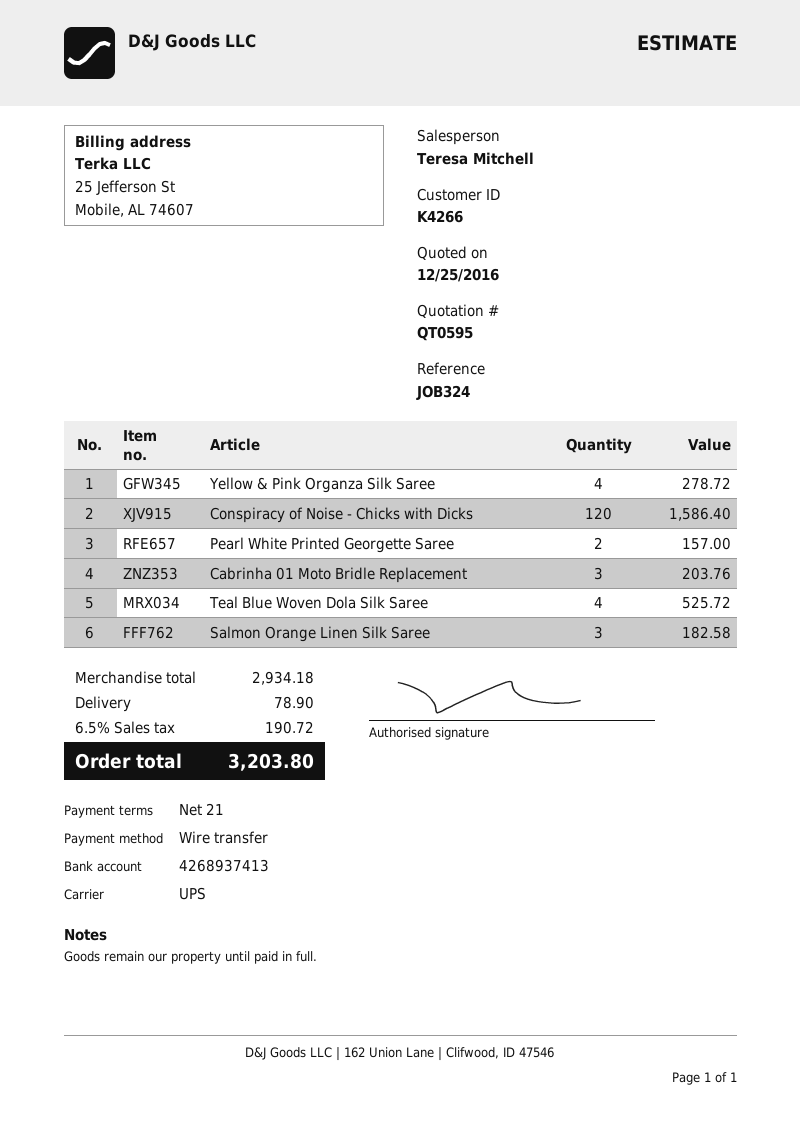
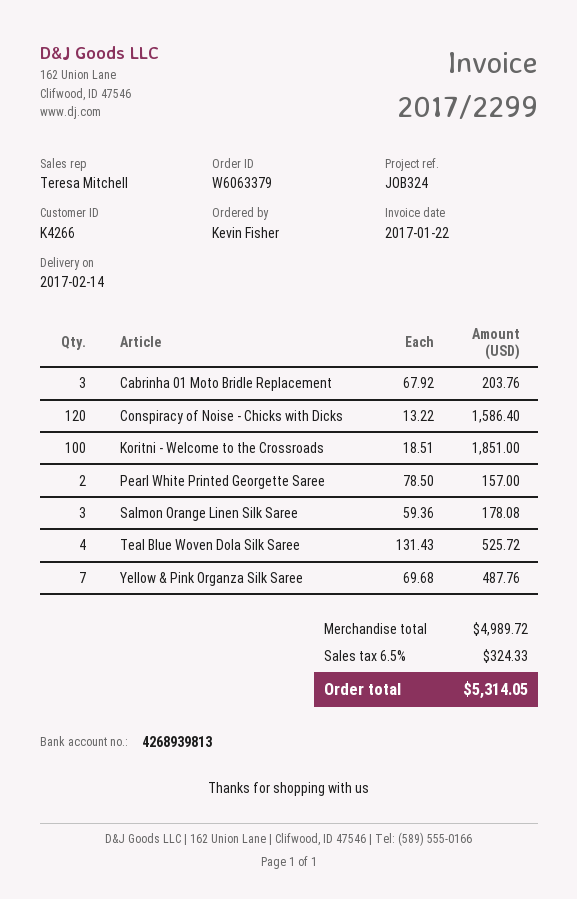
bank account: 4268937413 -> 4268939813
Yellow & Pink Organza Silk Saree: 4 for 278.72 -> 7 for 487.76
Salmon Orange Linen Silk Saree: 3 for 182.58 -> 3 for 178.08
Koritni - Welcome to the Crossroads: none -> 100 for 1851.00
subtotal: 2934.18 -> 4989.72
shipping: 78.90 -> none
tax: 6.5% = 190.72 -> 6.5% = 324.33
total: 3203.80 -> 5314.05

